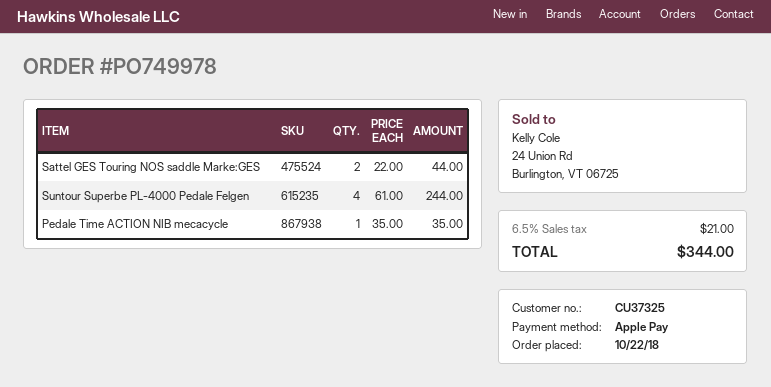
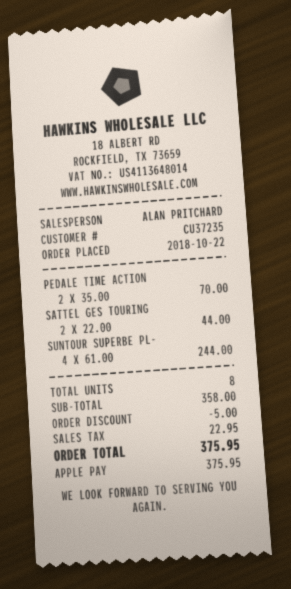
customer number: CU37325 -> CU37235
Pedale Time ACTION NIB mecacycle: 1 x 35.00 = 35.00 -> 2 x 35.00 = 70.00
discount: none -> 5.00
tax: 21.00 -> 22.95
total: 344.00 -> 375.95

